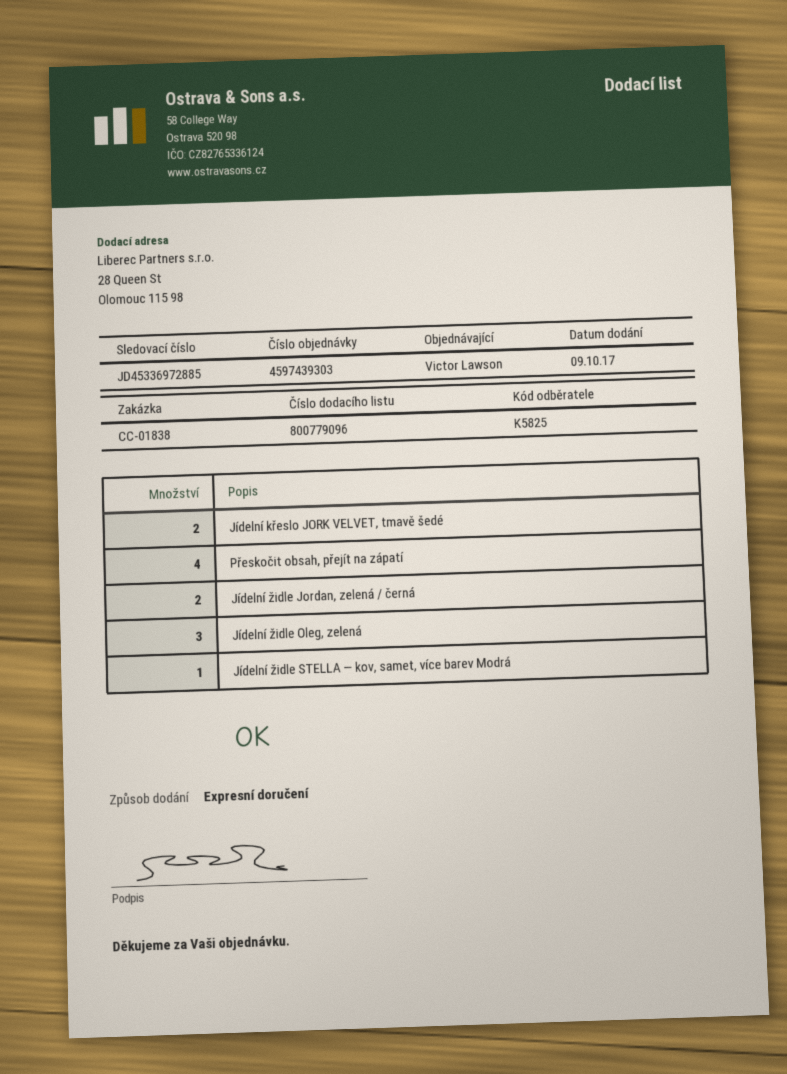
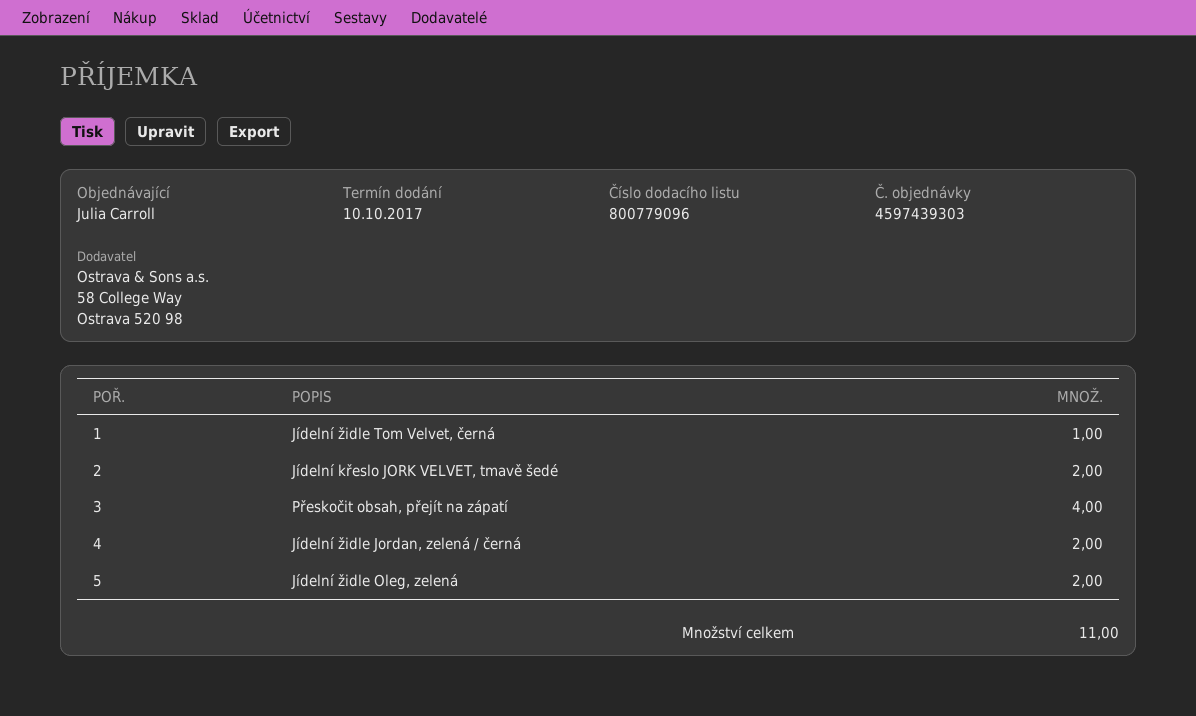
delivery date: 2017-10-09 -> 2017-10-10
ordered by: Victor Lawson -> Julia Carroll
Jídelní židle Oleg, zelená: 3 -> 2
Jídelní židle STELLA — kov, samet, více barev Modrá: 1 -> none
Jídelní židle Tom Velvet, černá: none -> 1

